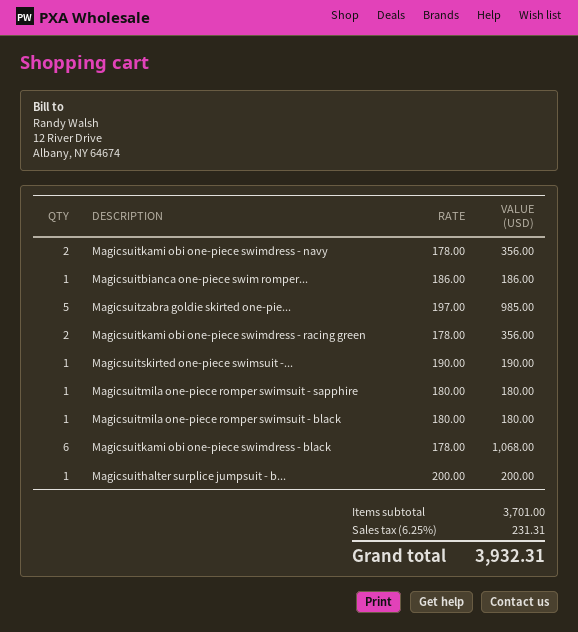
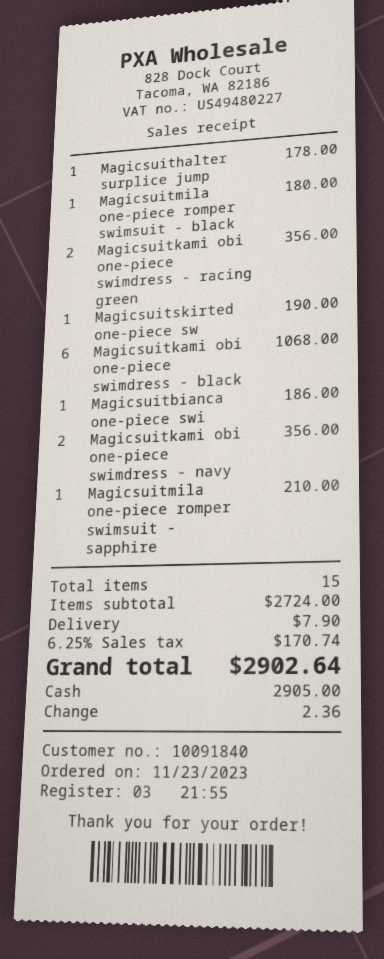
Magicsuitzabra goldie skirted one-pie...: 5 for 985.00 -> none
Magicsuitmila one-piece romper swimsuit - sapphire: 1 for 180.00 -> 1 for 210.00
Magicsuithalter surplice jumpsuit - b...: 1 for 200.00 -> 1 for 178.00
subtotal: 3701.00 -> 2724.00
shipping: none -> 7.90
tax: 6.25% = 231.31 -> 6.25% = 170.74
total: 3932.31 -> 2902.64

